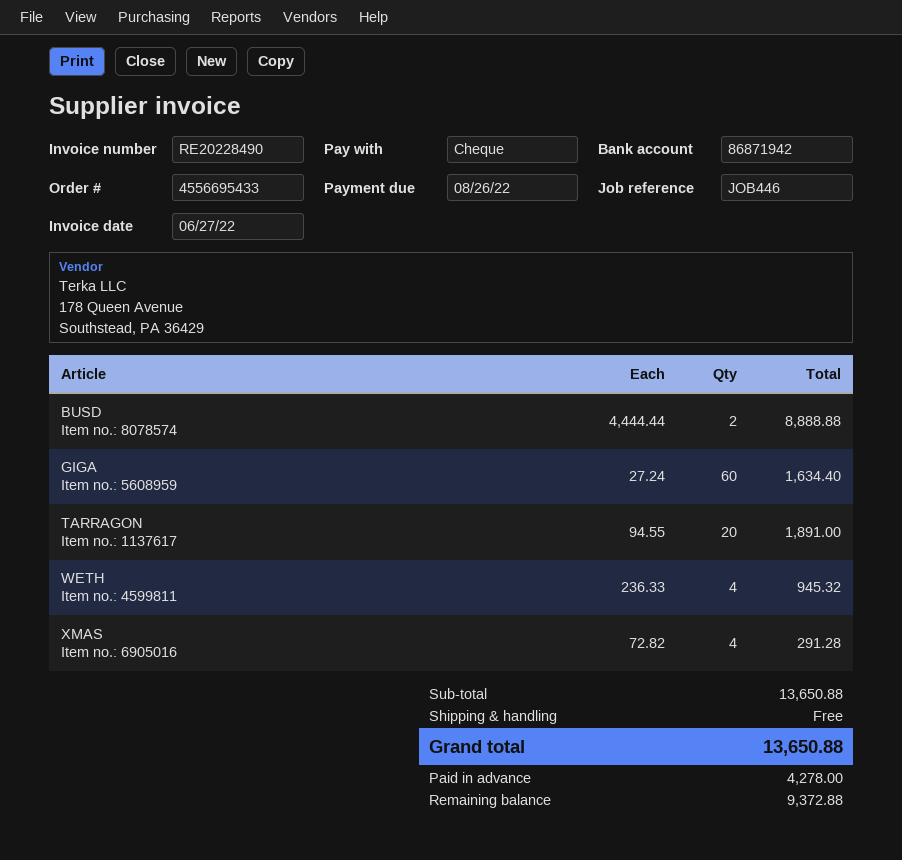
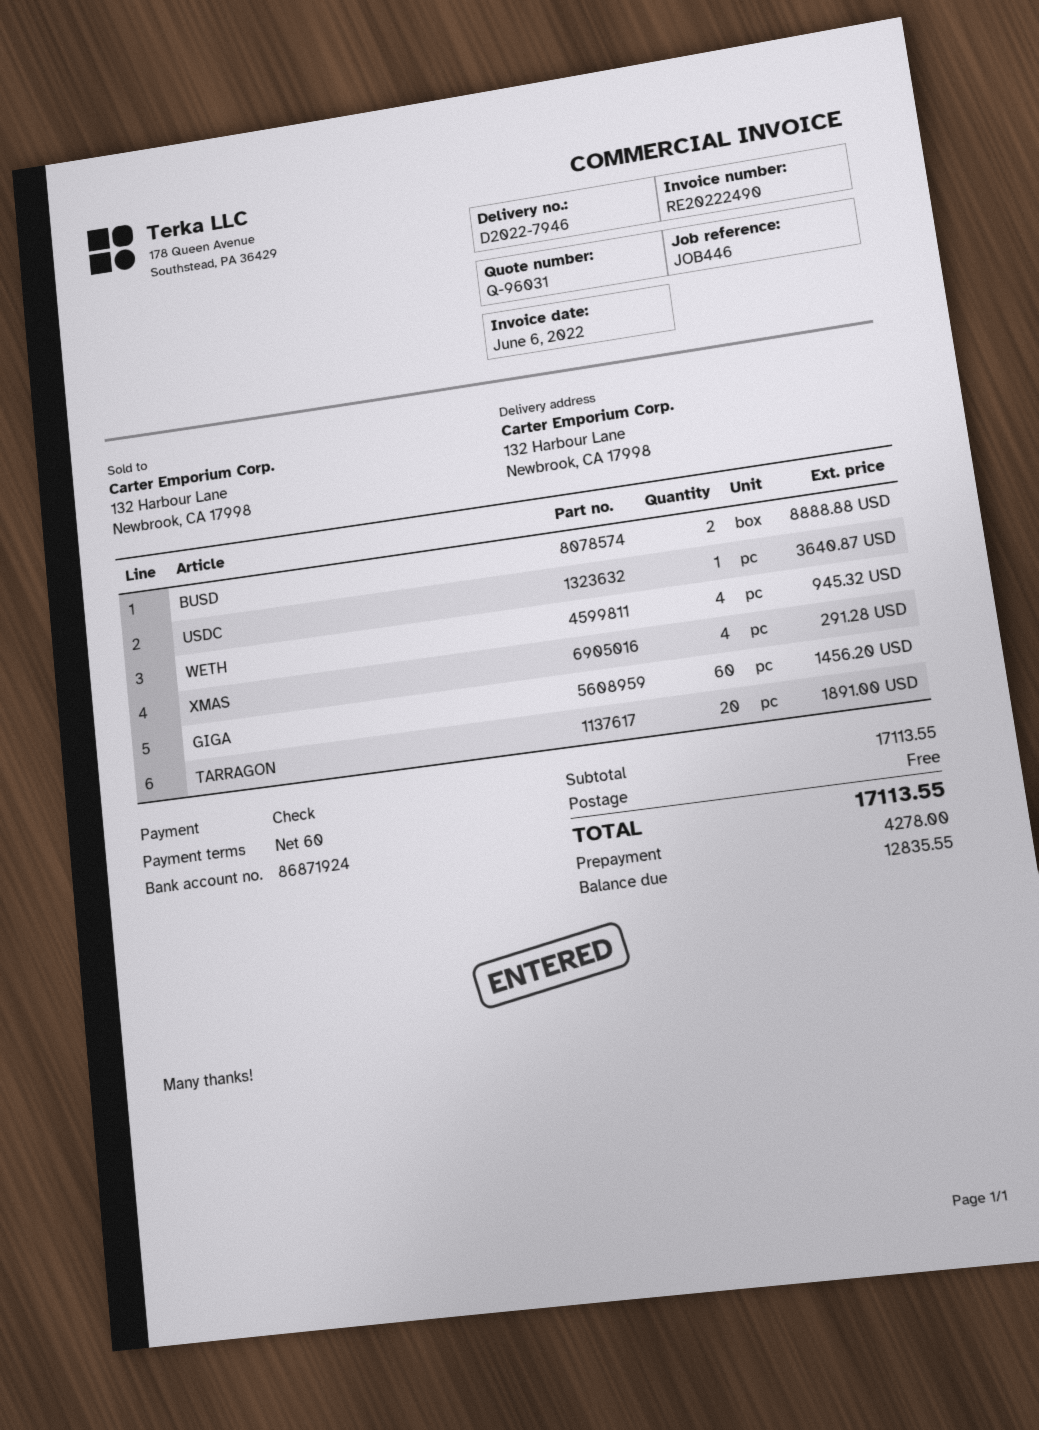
invoice number: RE20228490 -> RE20222490
invoice date: 2022-06-27 -> 2022-06-06
bank account: 86871942 -> 86871924
GIGA: 60 for 1634.40 -> 60 for 1456.20
USDC: none -> 1 for 3640.87
subtotal: 13650.88 -> 17113.55
total: 13650.88 -> 17113.55
balance: 9372.88 -> 12835.55

